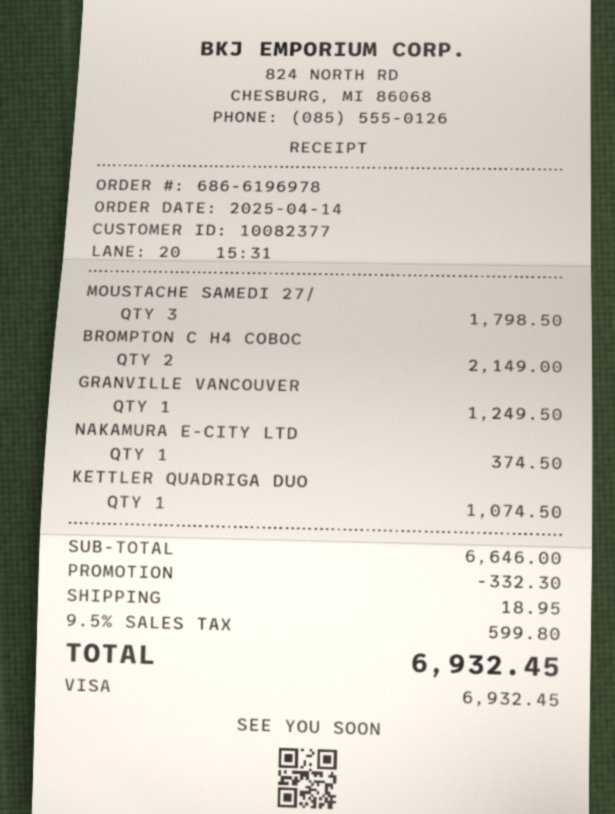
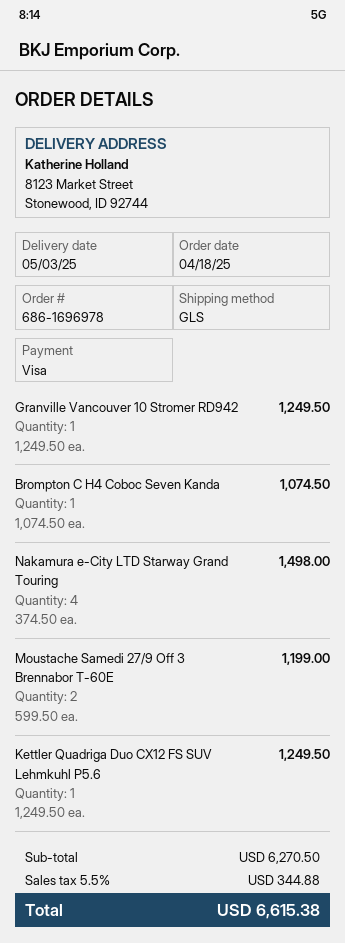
order number: 686-6196978 -> 686-1696978
order date: 2025-04-14 -> 2025-04-18
MOUSTACHE SAMEDI 27/: 3 for 1798.50 -> 2 for 1199.00
BROMPTON C H4 COBOC: 2 for 2149.00 -> 1 for 1074.50
NAKAMURA E-CITY LTD: 1 for 374.50 -> 4 for 1498.00
KETTLER QUADRIGA DUO: 1 for 1074.50 -> 1 for 1249.50
subtotal: 6646.00 -> 6270.50
discount: 332.30 -> none
shipping: 18.95 -> none
tax: 9.5% = 599.80 -> 5.5% = 344.88
total: 6932.45 -> 6615.38

